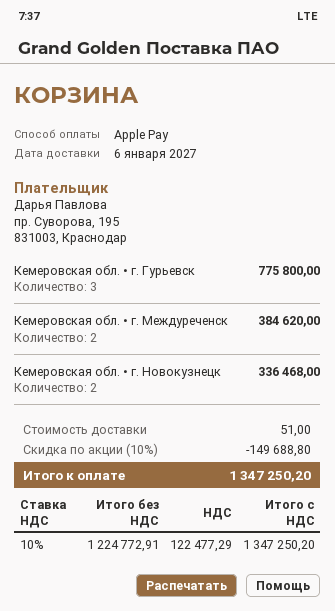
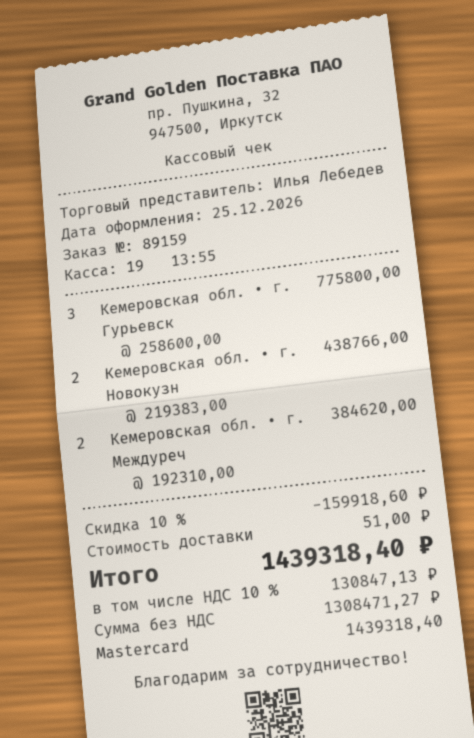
payment method: Apple Pay -> Mastercard
Кемеровская обл. • г. Новокузнецк: 2 for 336468.00 -> 2 for 438766.00
discount: 10% = 149688.80 -> 10% = 159918.60
net: 1224772.91 -> 1308471.27
tax: 10% = 122477.29 -> 10% = 130847.13
total: 1347250.20 -> 1439318.40

